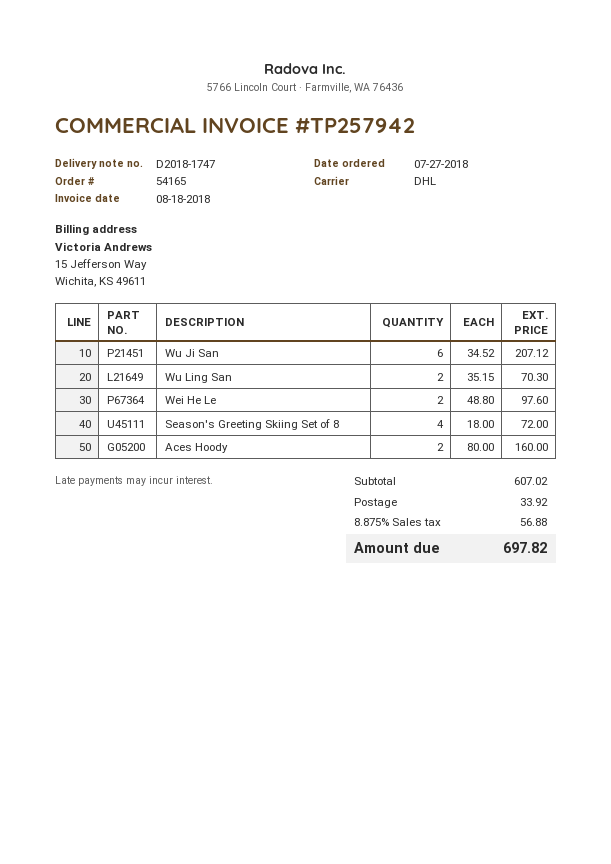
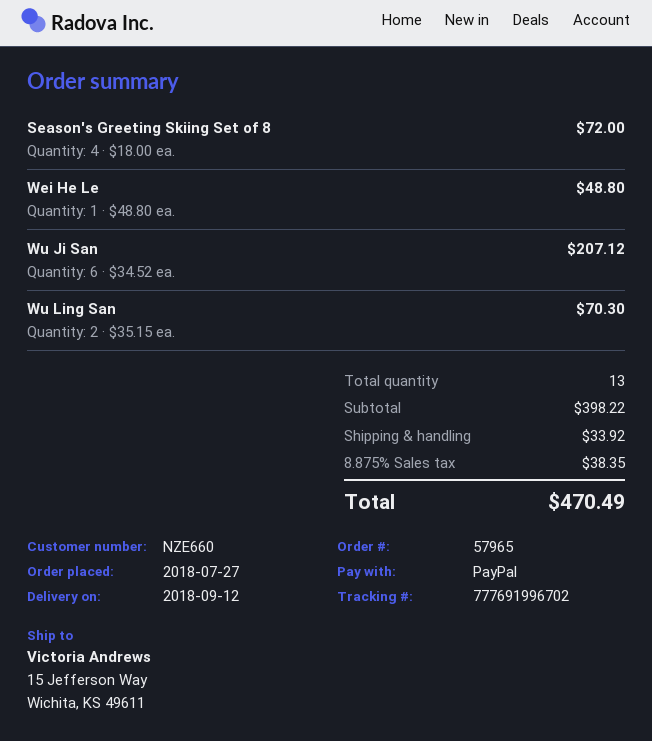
order number: 54165 -> 57965
Wei He Le: 2 x 48.80 = 97.60 -> 1 x 48.80 = 48.80
Aces Hoody: 2 x 80.00 = 160.00 -> none
subtotal: 607.02 -> 398.22
tax: 8.875% = 56.88 -> 8.875% = 38.35
total: 697.82 -> 470.49

